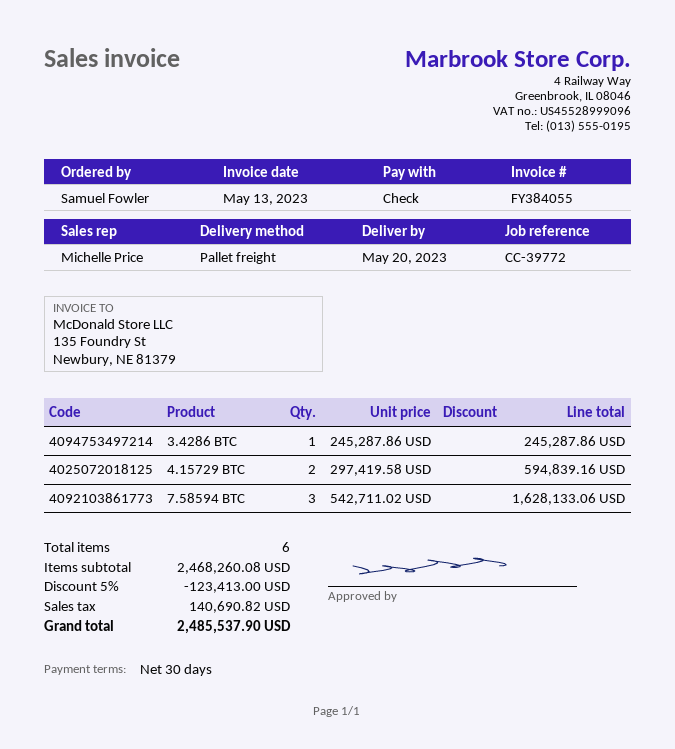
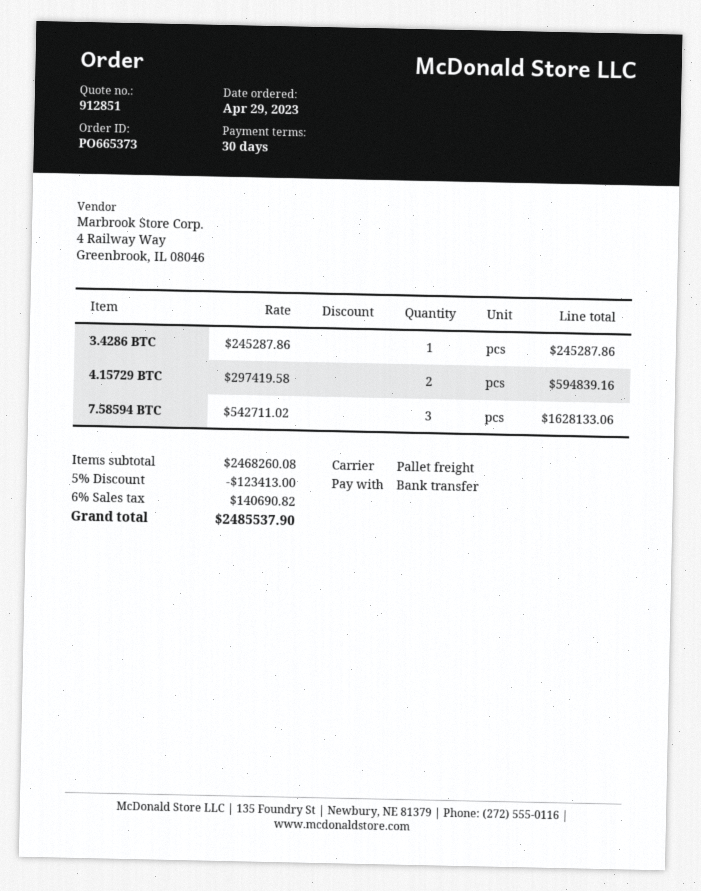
payment method: cheque -> bank transfer

